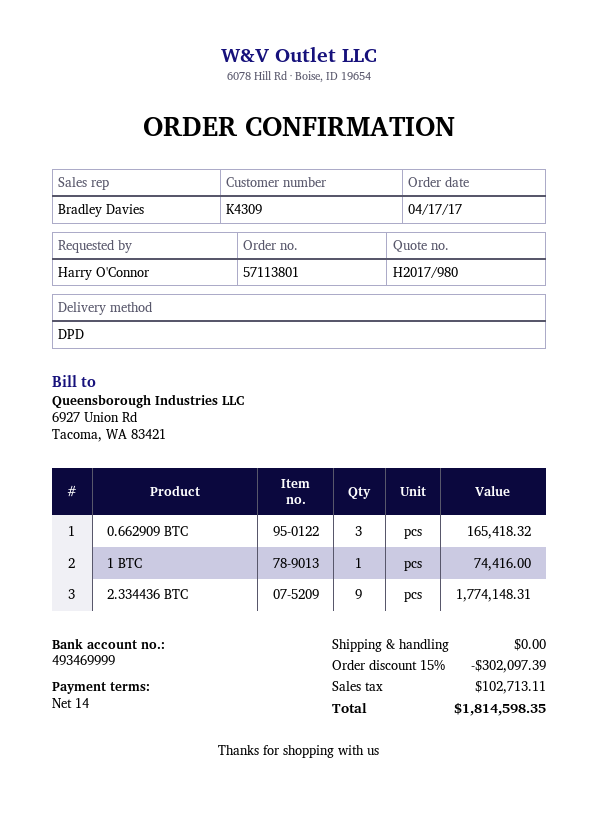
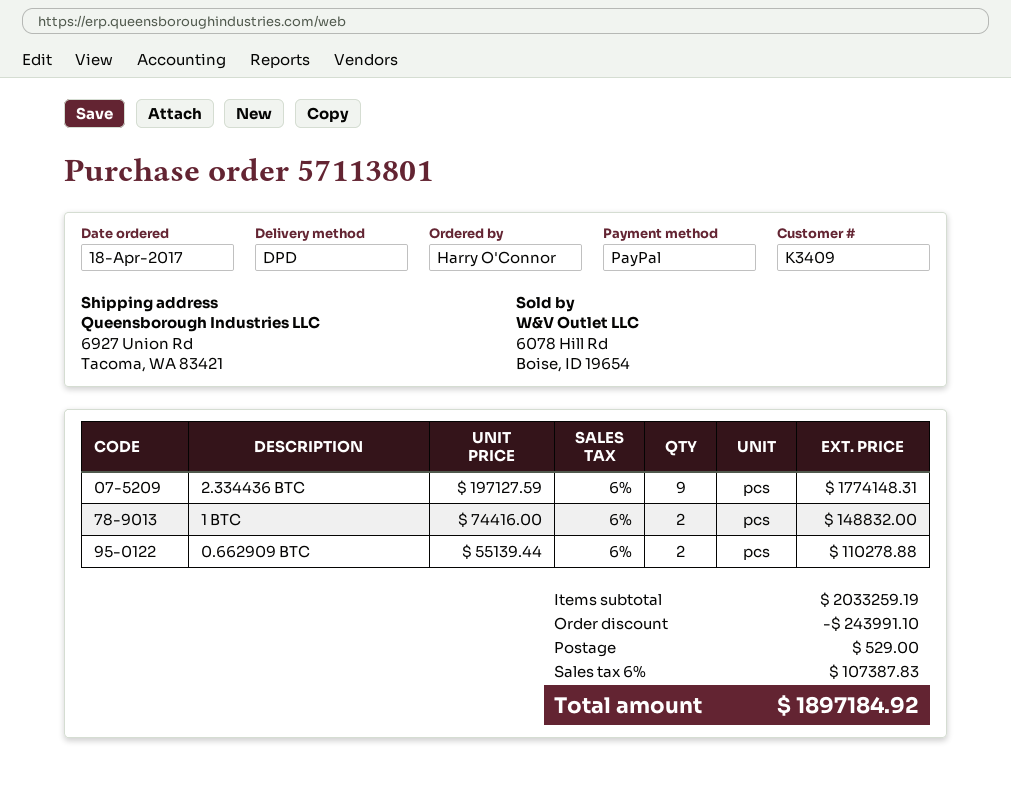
order date: 2017-04-17 -> 2017-04-18
customer number: K4309 -> K3409
0.662909 BTC: 3 for 165418.32 -> 2 for 110278.88
1 BTC: 1 for 74416.00 -> 2 for 148832.00
discount: 302097.39 -> 243991.10
shipping: 0.00 -> 529.00
tax: 102713.11 -> 107387.83
total: 1814598.35 -> 1897184.92

